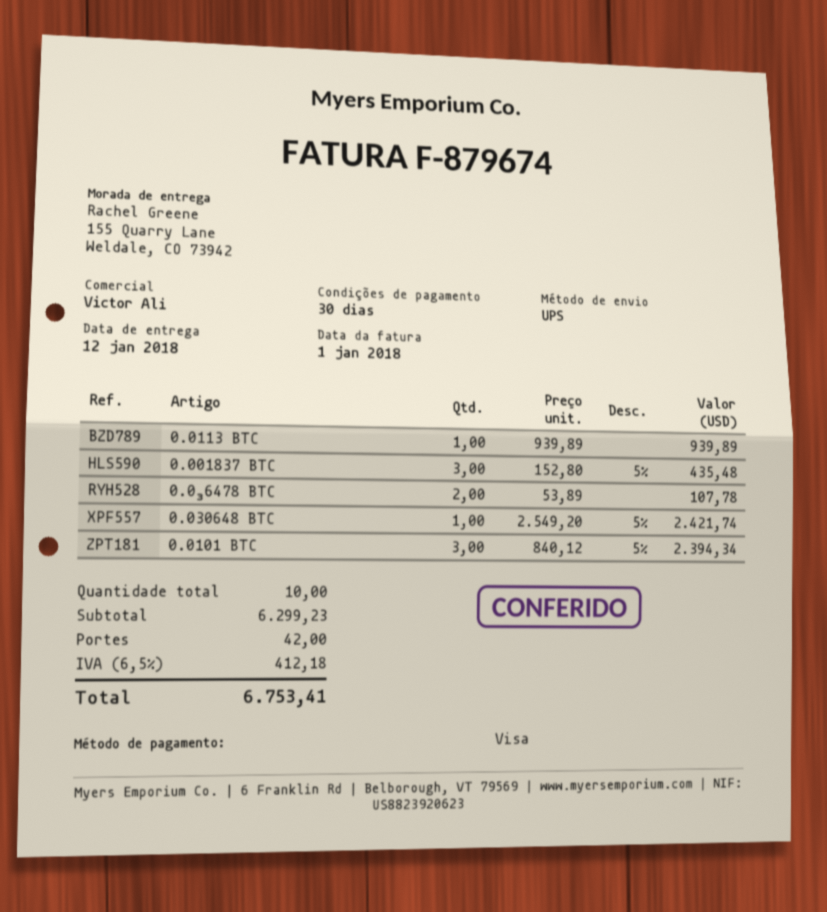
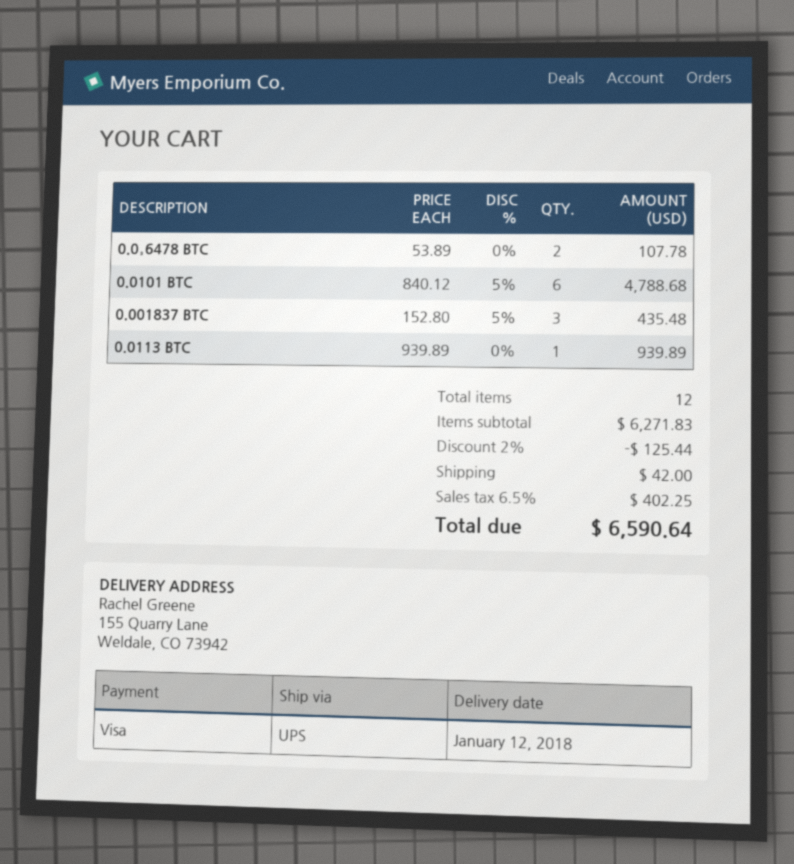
0.030648 BTC: 1 x 2549.20 - 5% = 2421.74 -> none
0.0101 BTC: 3 x 840.12 - 5% = 2394.34 -> 6 x 840.12 - 5% = 4788.68
total quantity: 10 -> 12
subtotal: 6299.23 -> 6271.83
discount: none -> 2% = 125.44
tax: 6.5% = 412.18 -> 6.5% = 402.25
total: 6753.41 -> 6590.64

